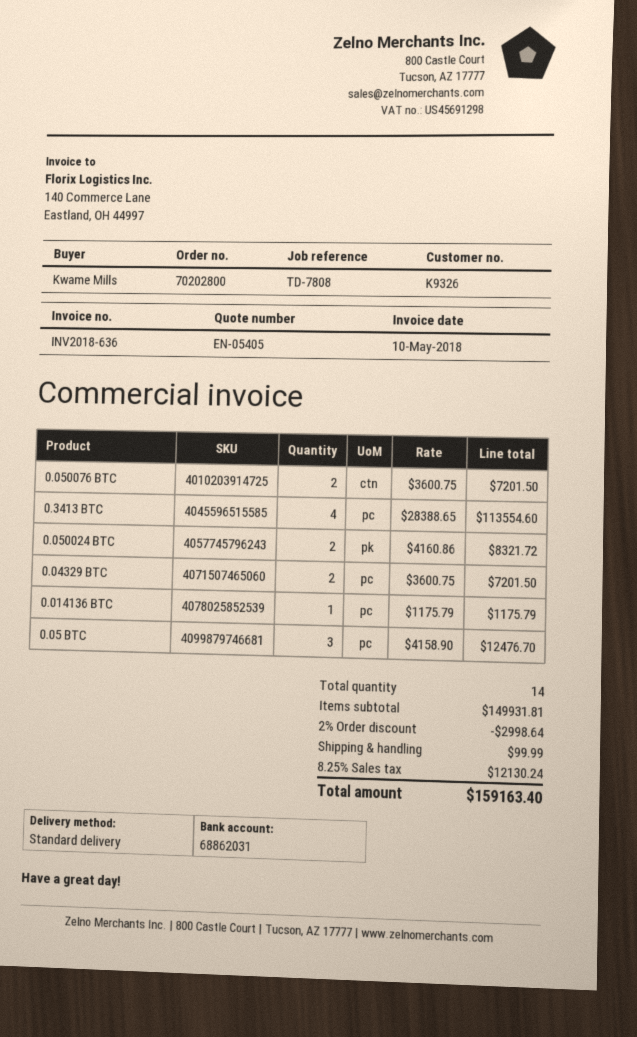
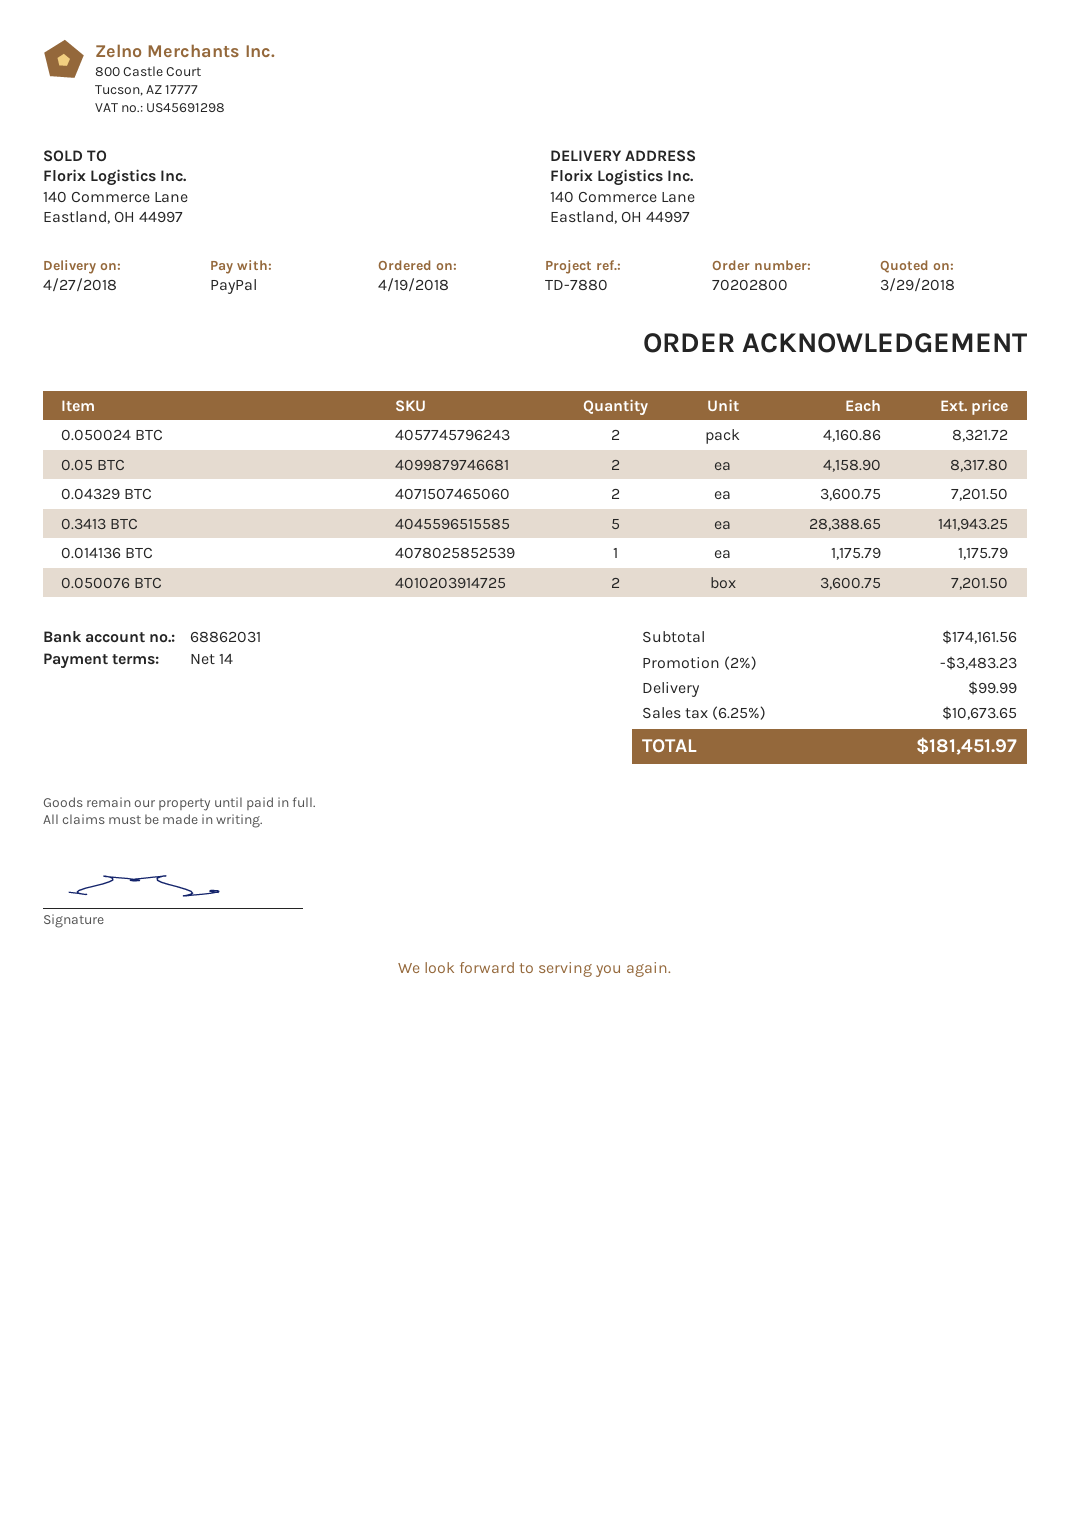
reference: TD-7808 -> TD-7880
0.3413 BTC: 4 x 28388.65 = 113554.60 -> 5 x 28388.65 = 141943.25
0.05 BTC: 3 x 4158.90 = 12476.70 -> 2 x 4158.90 = 8317.80
subtotal: 149931.81 -> 174161.56
discount: 2% = 2998.64 -> 2% = 3483.23
tax: 8.25% = 12130.24 -> 6.25% = 10673.65
total: 159163.40 -> 181451.97

